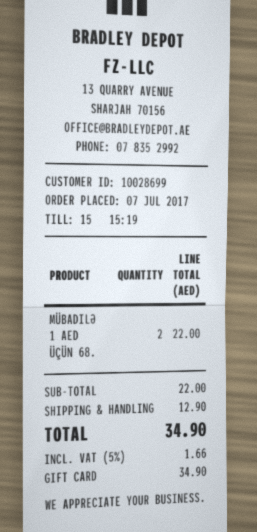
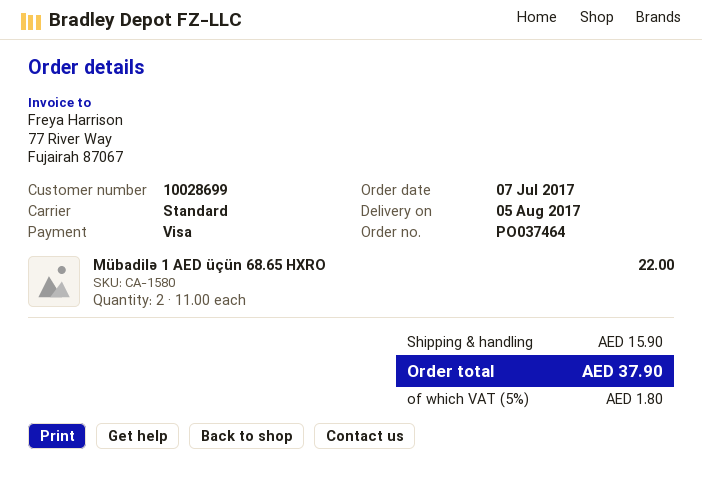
payment method: gift card -> Visa
shipping: 12.90 -> 15.90
tax: 5% = 1.66 -> 5% = 1.80
total: 34.90 -> 37.90

